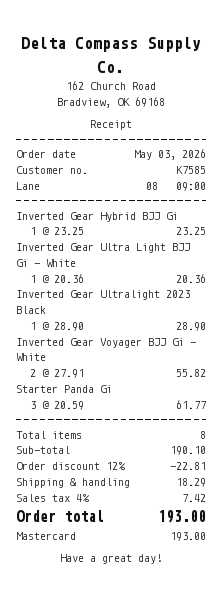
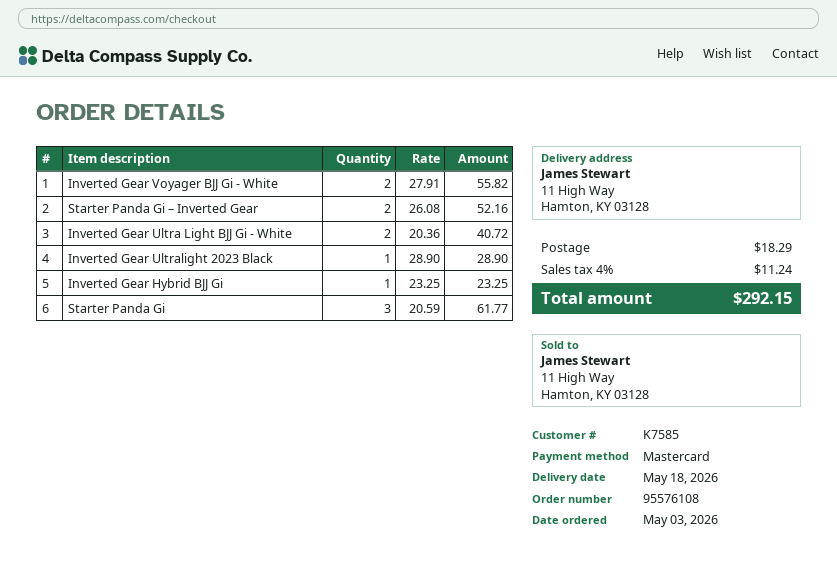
Inverted Gear Ultra Light BJJ Gi - White: 1 x 20.36 = 20.36 -> 2 x 20.36 = 40.72
Starter Panda Gi – Inverted Gear: none -> 2 x 26.08 = 52.16
discount: 12% = 22.81 -> none
tax: 4% = 7.42 -> 4% = 11.24
total: 193.00 -> 292.15

